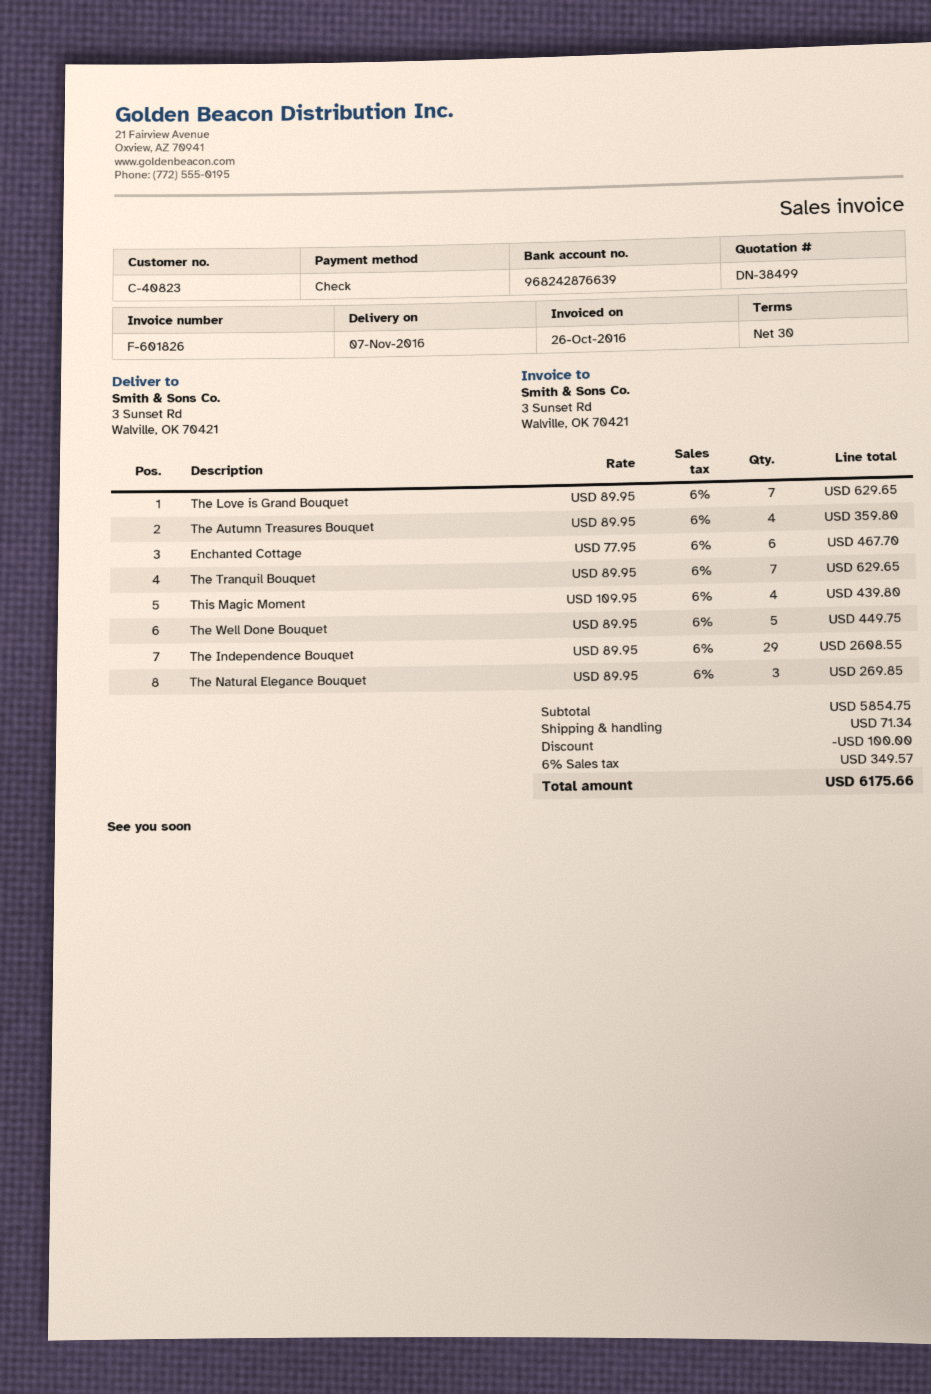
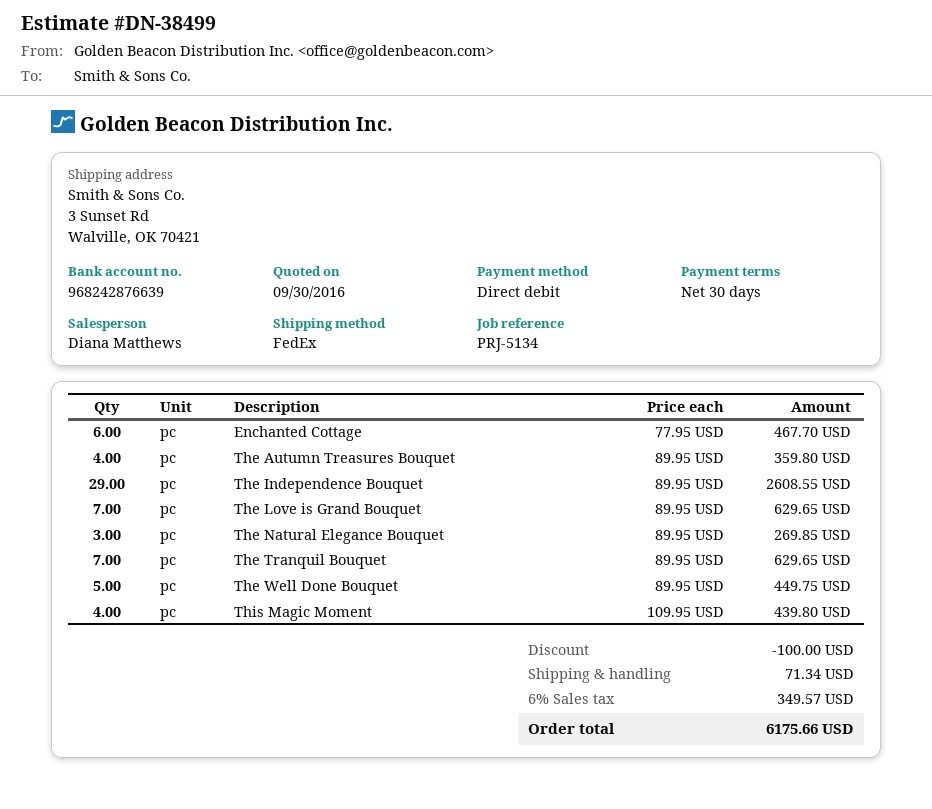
payment method: cheque -> direct debit

